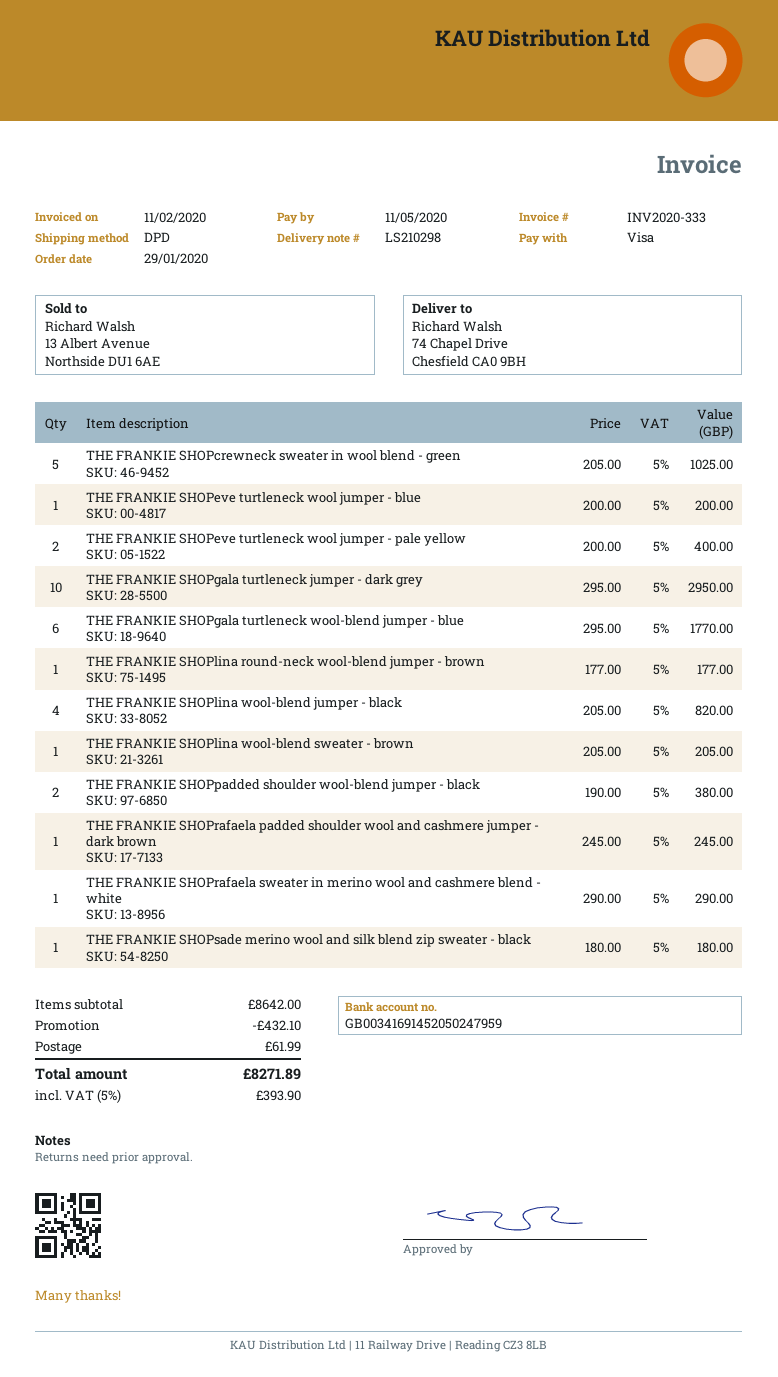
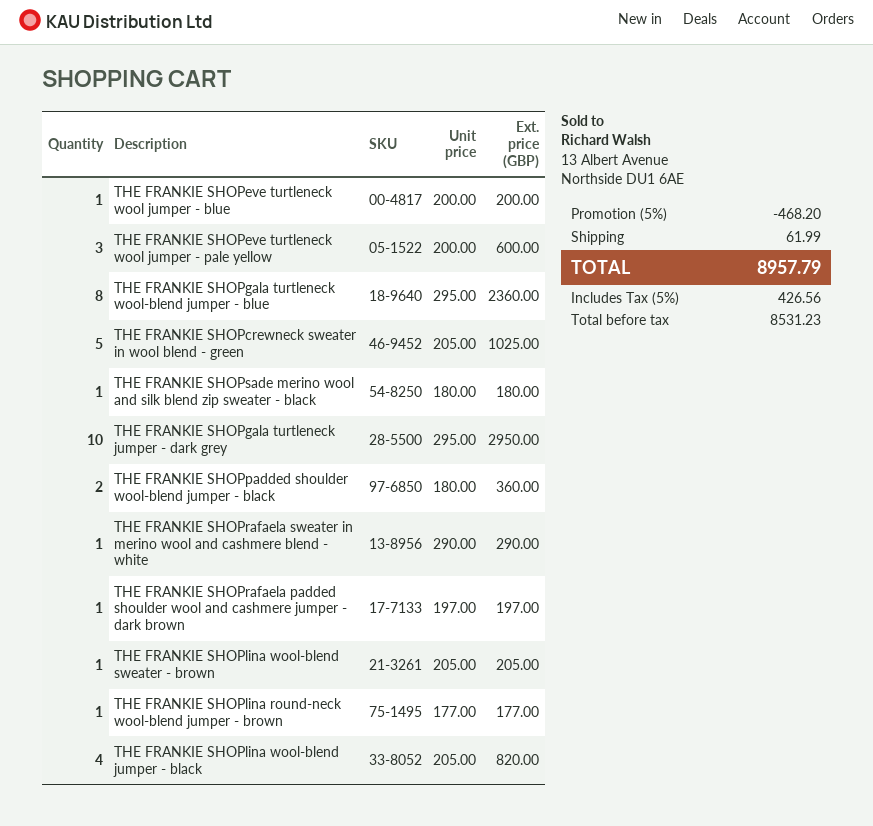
THE FRANKIE SHOPeve turtleneck wool jumper - pale yellow: 2 x 200.00 = 400.00 -> 3 x 200.00 = 600.00
THE FRANKIE SHOPgala turtleneck wool-blend jumper - blue: 6 x 295.00 = 1770.00 -> 8 x 295.00 = 2360.00
THE FRANKIE SHOPpadded shoulder wool-blend jumper - black: 2 x 190.00 = 380.00 -> 2 x 180.00 = 360.00
THE FRANKIE SHOPrafaela padded shoulder wool and cashmere jumper - dark brown: 1 x 245.00 = 245.00 -> 1 x 197.00 = 197.00
discount: 432.10 -> 468.20
tax: 5% = 393.90 -> 5% = 426.56
total: 8271.89 -> 8957.79

